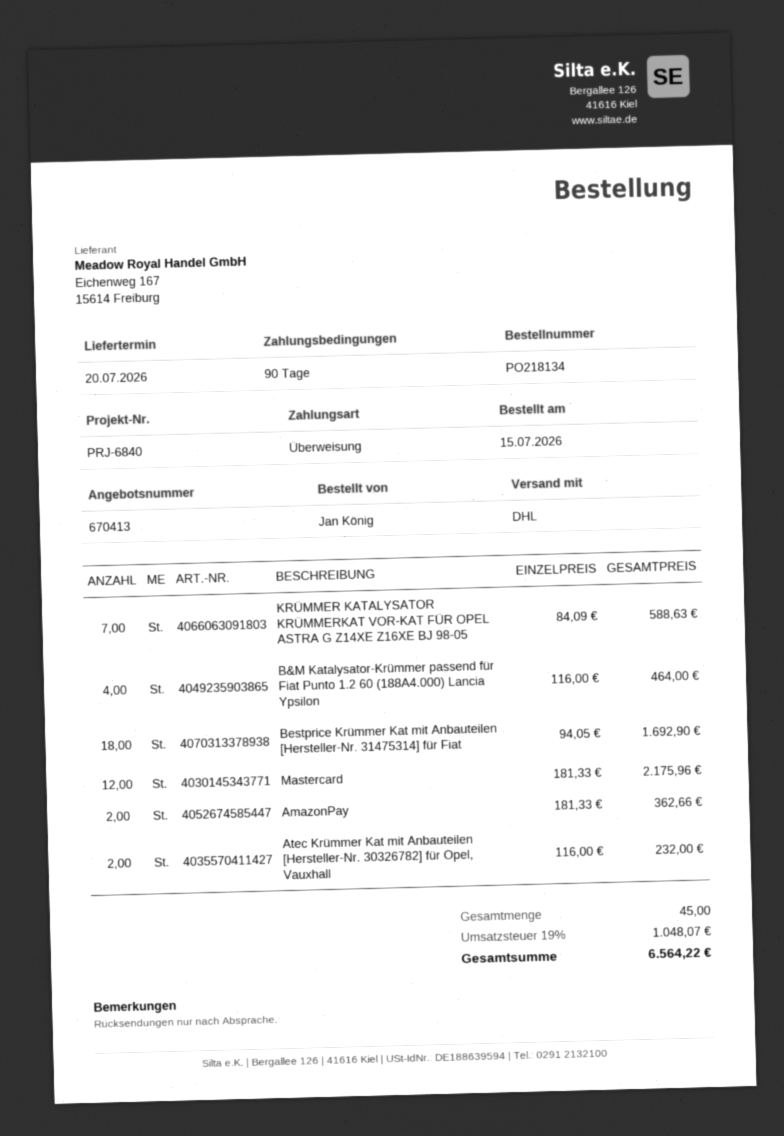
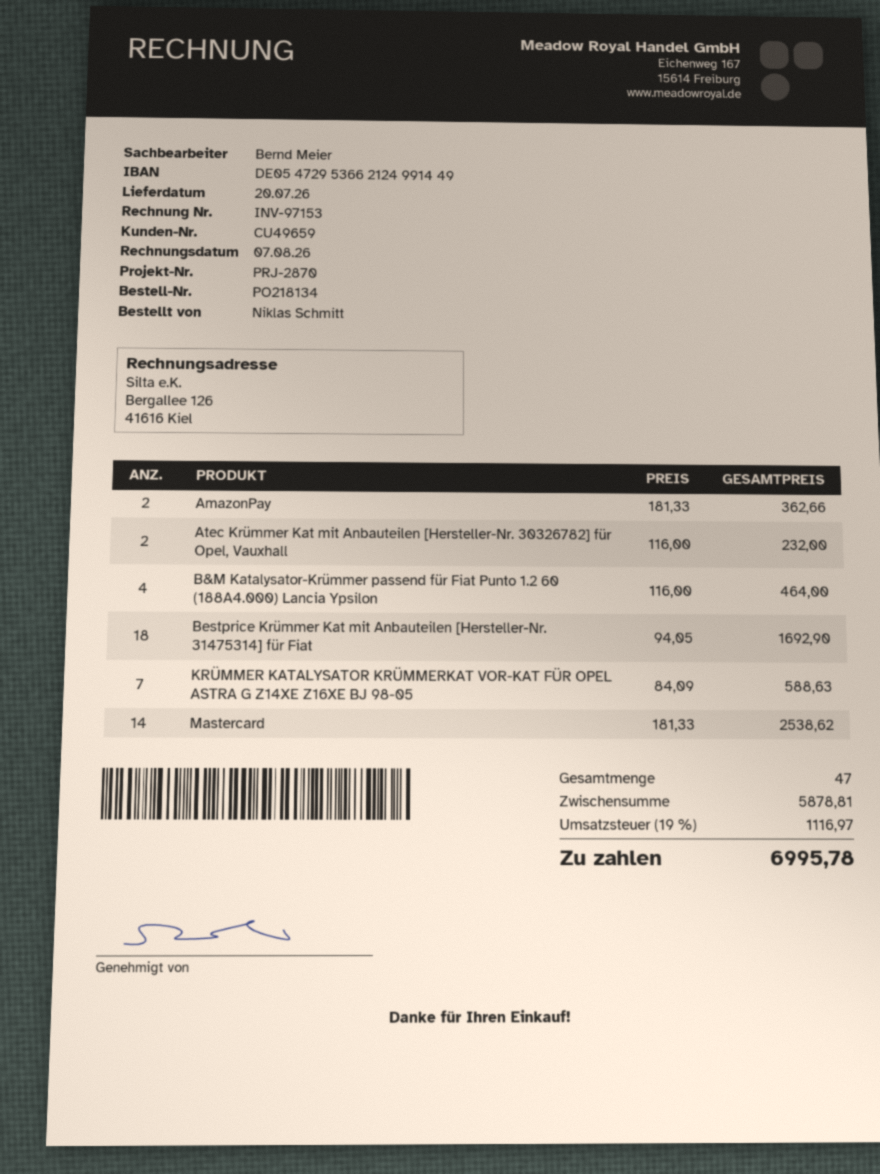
reference: PRJ-6840 -> PRJ-2870
ordered by: Jan König -> Niklas Schmitt
Mastercard: 12 x 181.33 = 2175.96 -> 14 x 181.33 = 2538.62
total quantity: 45 -> 47
tax: 19% = 1048.07 -> 19% = 1116.97
total: 6564.22 -> 6995.78

